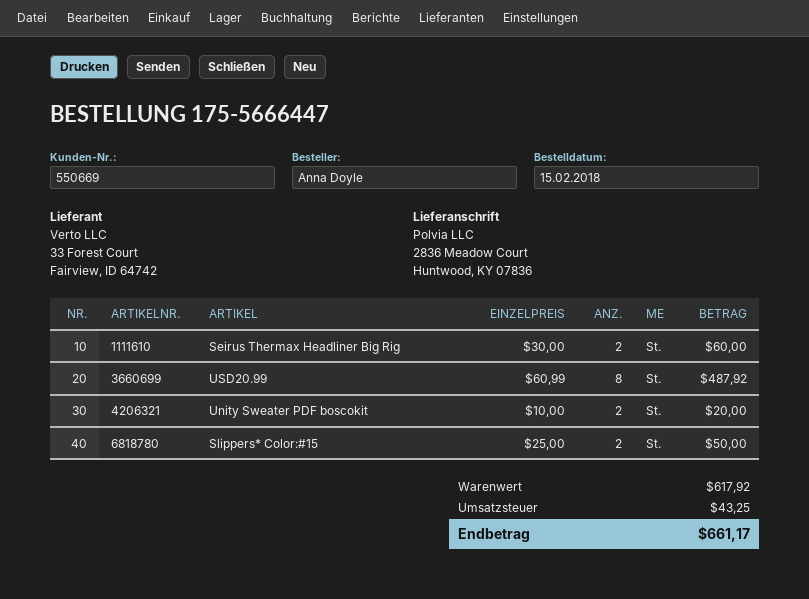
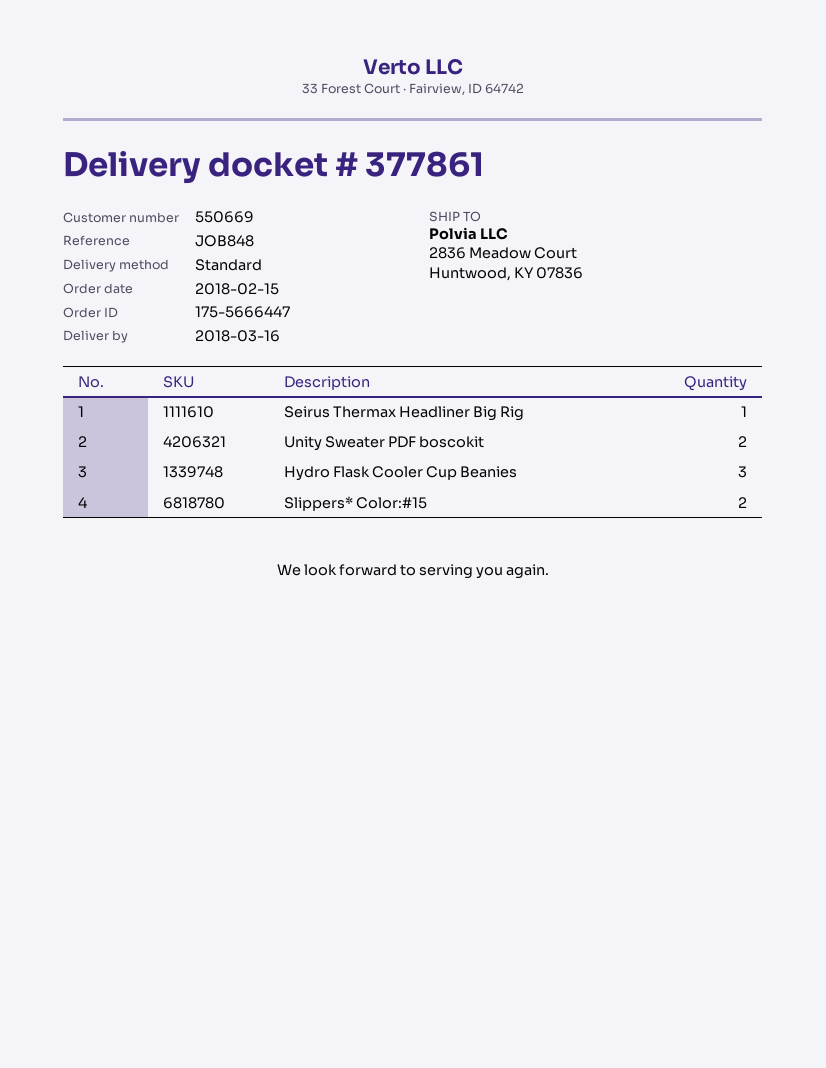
Seirus Thermax Headliner Big Rig: 2 -> 1
USD20.99: 8 -> none
Hydro Flask Cooler Cup Beanies: none -> 3

